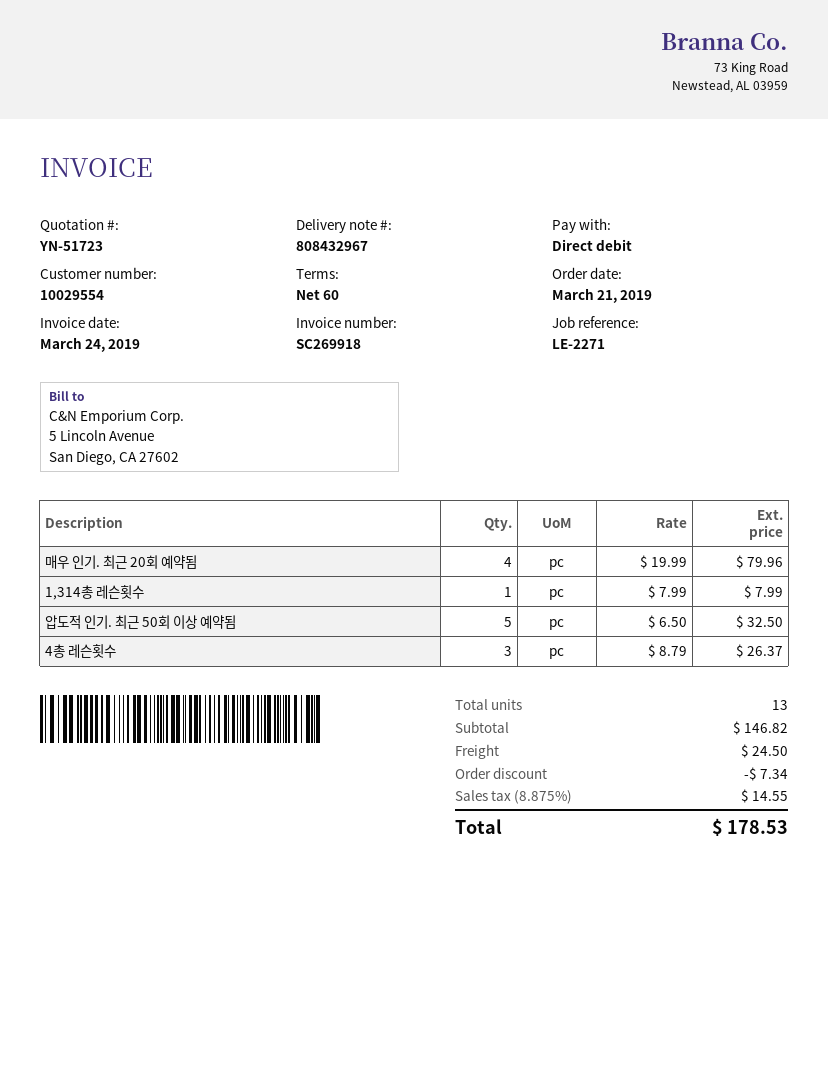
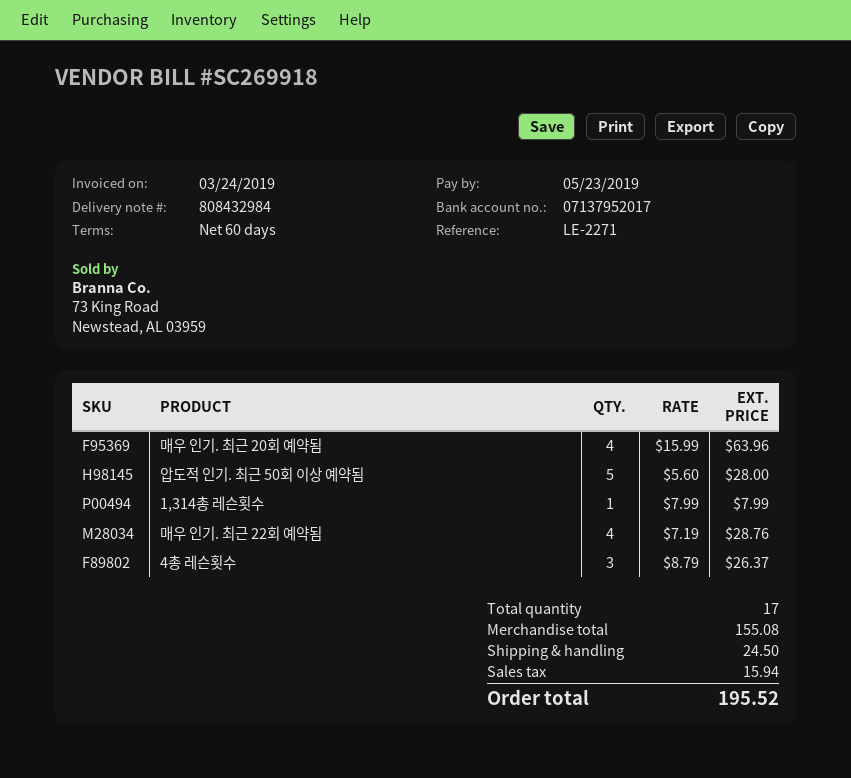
delivery note number: 808432967 -> 808432984
매우 인기. 최근 20회 예약됨: 4 x 19.99 = 79.96 -> 4 x 15.99 = 63.96
압도적 인기. 최근 50회 이상 예약됨: 5 x 6.50 = 32.50 -> 5 x 5.60 = 28.00
매우 인기. 최근 22회 예약됨: none -> 4 x 7.19 = 28.76
total quantity: 13 -> 17
subtotal: 146.82 -> 155.08
discount: 7.34 -> none
tax: 14.55 -> 15.94
total: 178.53 -> 195.52

